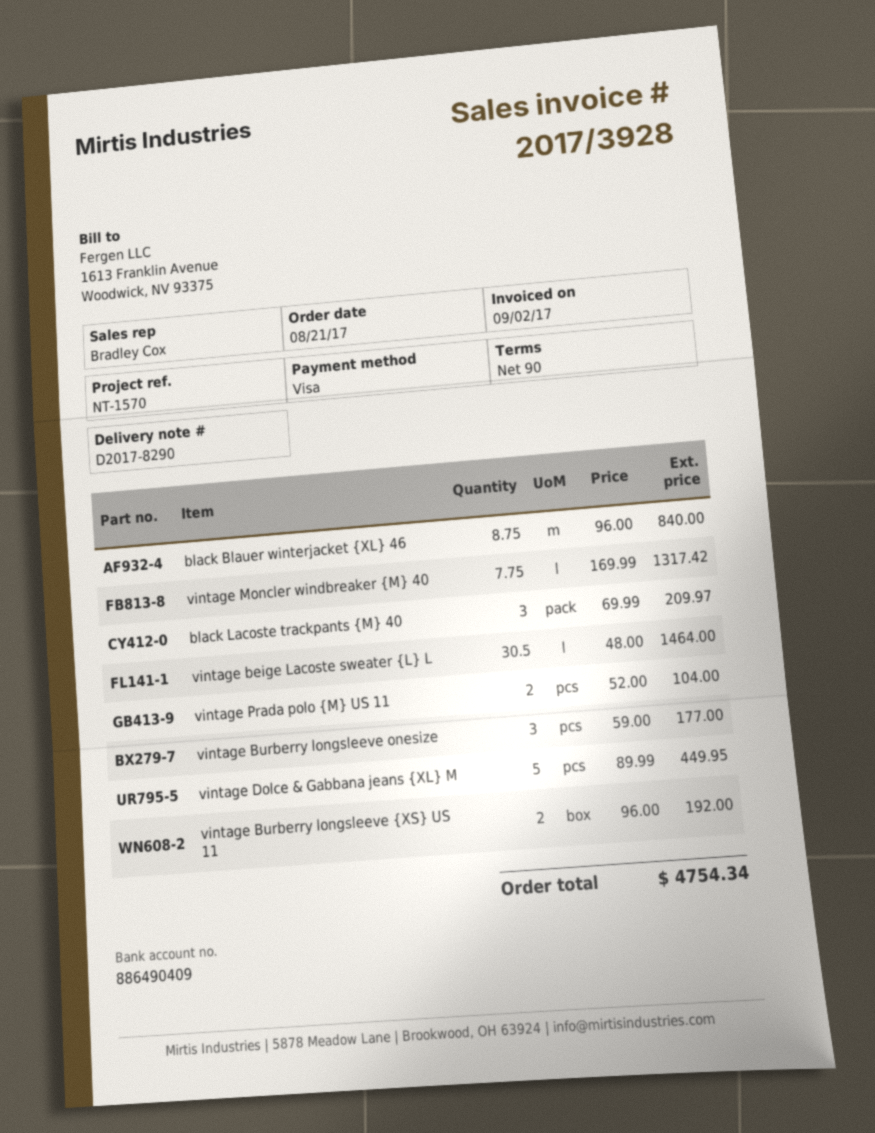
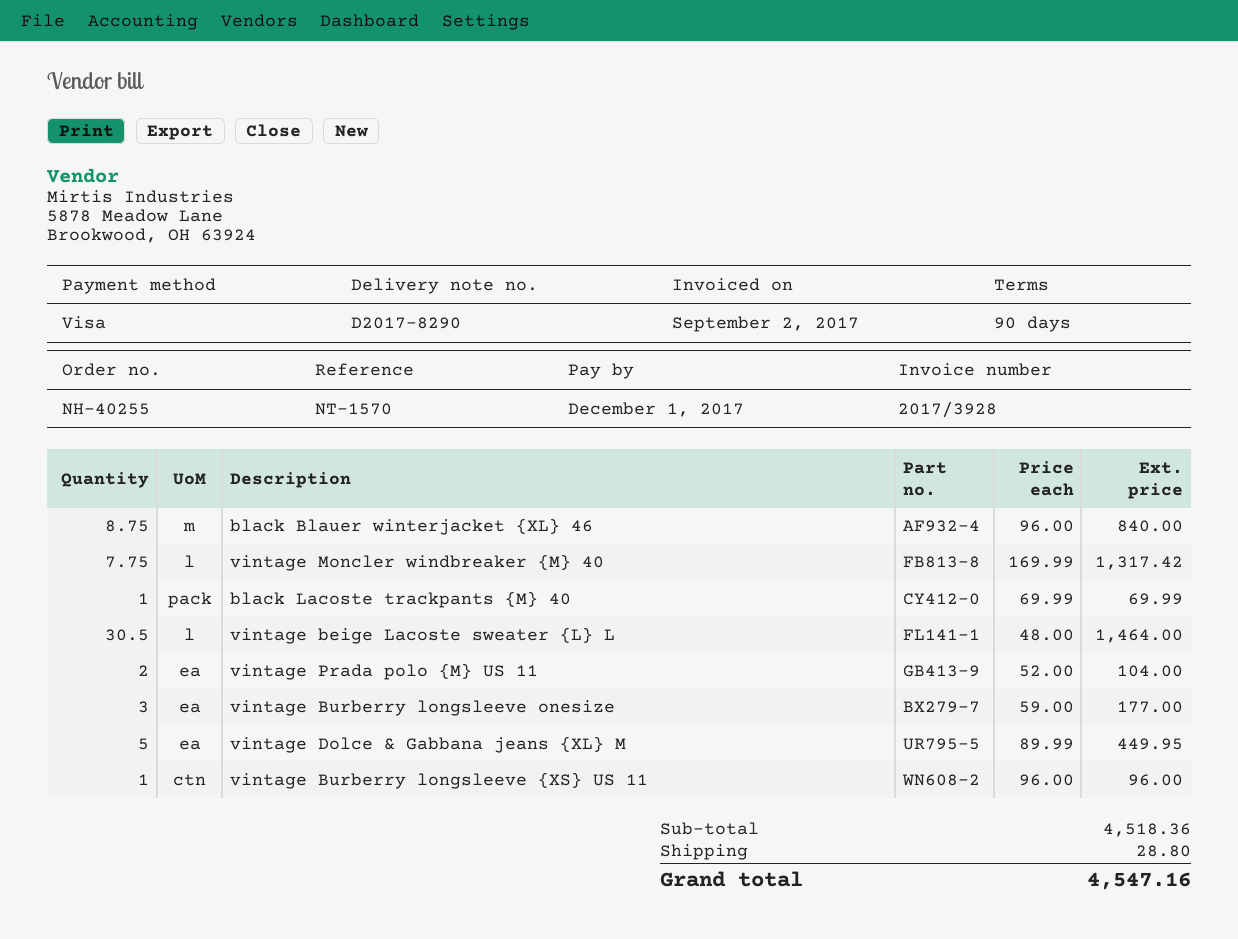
black Lacoste trackpants {M} 40: 3 x 69.99 = 209.97 -> 1 x 69.99 = 69.99
vintage Burberry longsleeve {XS} US 11: 2 x 96.00 = 192.00 -> 1 x 96.00 = 96.00
shipping: none -> 28.80
total: 4754.34 -> 4547.16

